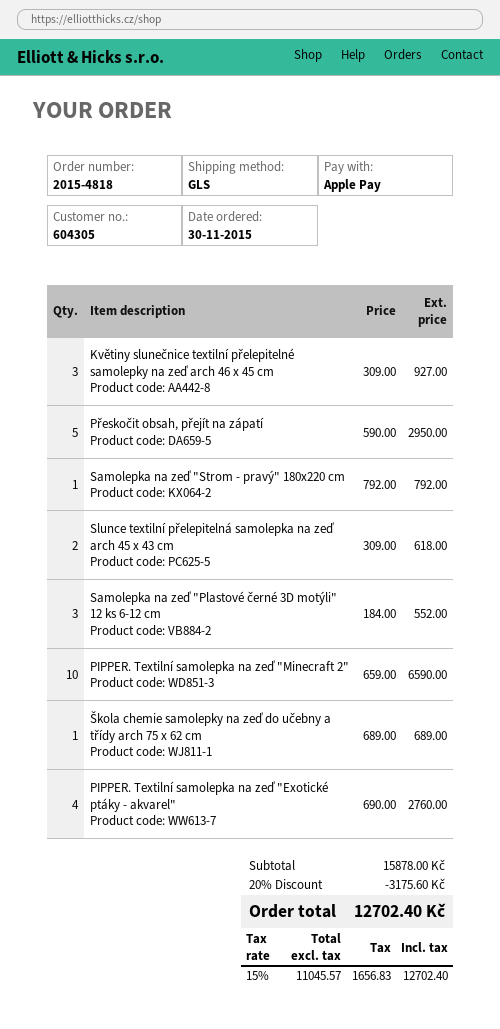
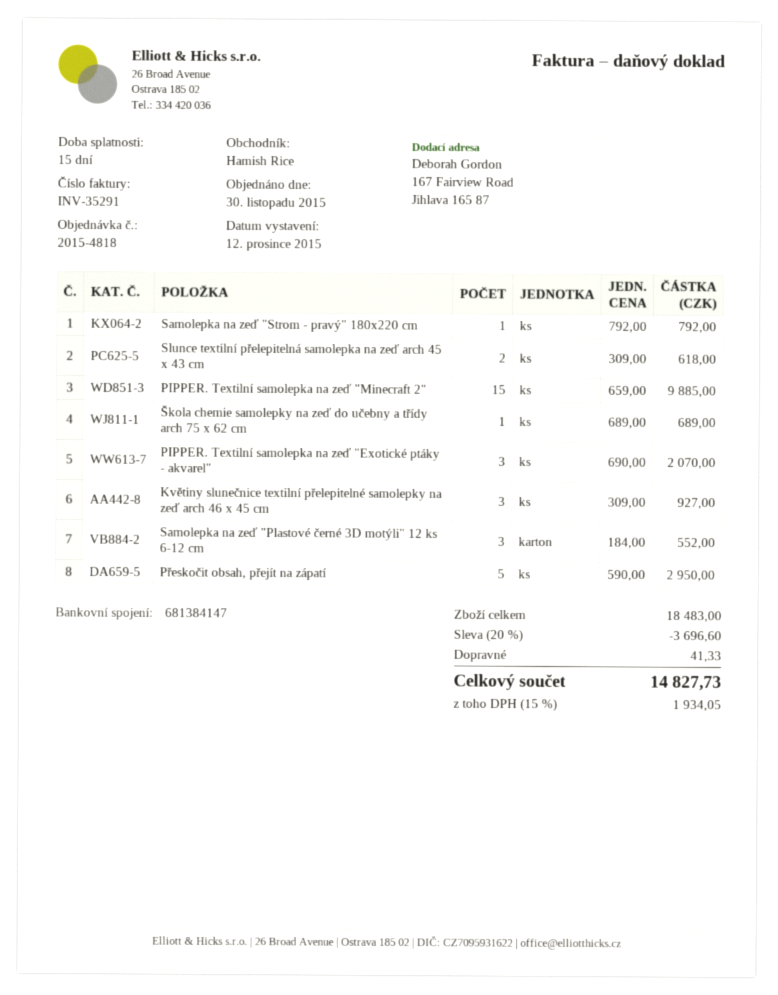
PIPPER. Textilní samolepka na zeď "Minecraft 2": 10 x 659.00 = 6590.00 -> 15 x 659.00 = 9885.00
PIPPER. Textilní samolepka na zeď "Exotické ptáky - akvarel": 4 x 690.00 = 2760.00 -> 3 x 690.00 = 2070.00
subtotal: 15878.00 -> 18483.00
discount: 20% = 3175.60 -> 20% = 3696.60
shipping: none -> 41.33
tax: 15% = 1656.83 -> 15% = 1934.05
total: 12702.40 -> 14827.73

